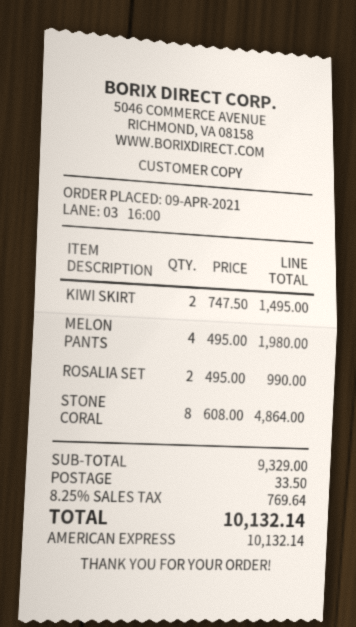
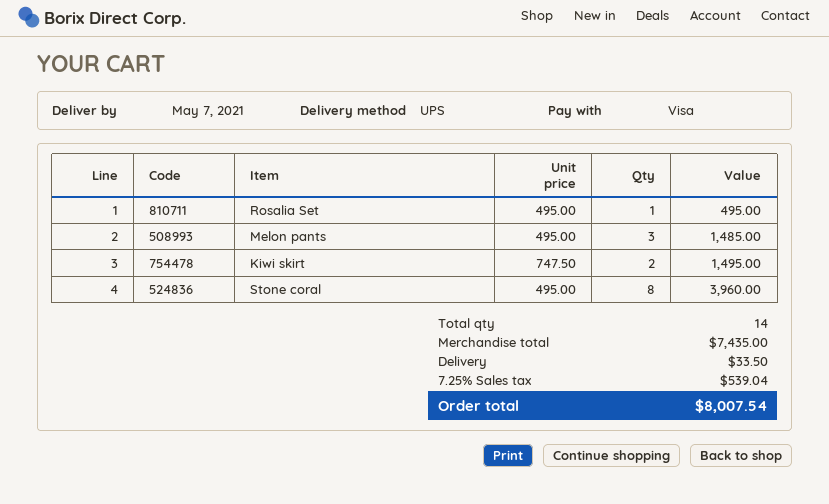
payment method: American Express -> Visa
MELON PANTS: 4 x 495.00 = 1980.00 -> 3 x 495.00 = 1485.00
ROSALIA SET: 2 x 495.00 = 990.00 -> 1 x 495.00 = 495.00
STONE CORAL: 8 x 608.00 = 4864.00 -> 8 x 495.00 = 3960.00
subtotal: 9329.00 -> 7435.00
tax: 8.25% = 769.64 -> 7.25% = 539.04
total: 10132.14 -> 8007.54

